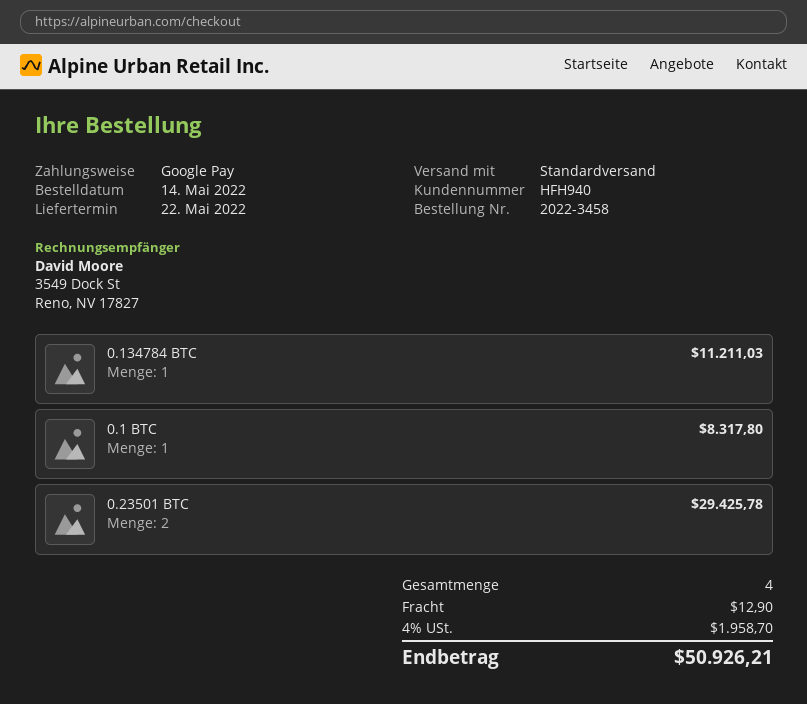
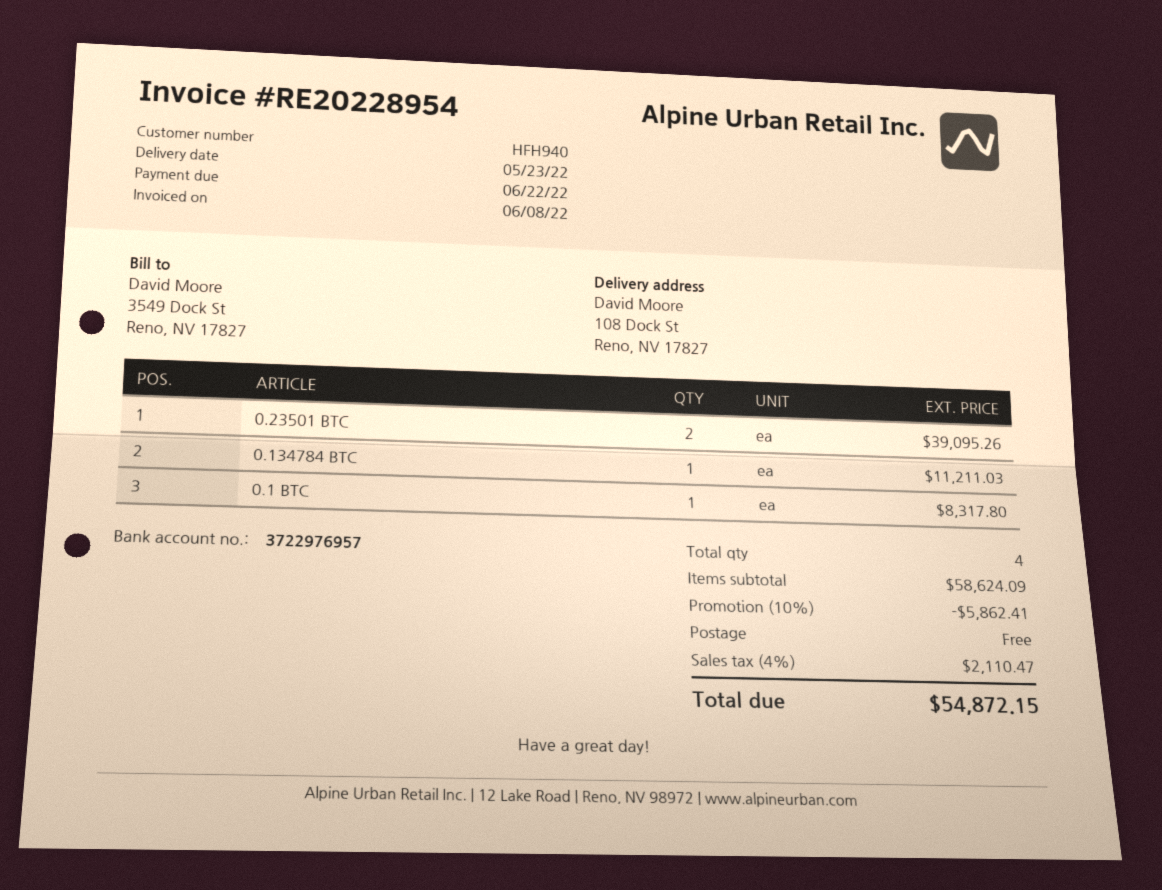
delivery date: 2022-05-22 -> 2022-05-23
0.23501 BTC: 2 for 29425.78 -> 2 for 39095.26
discount: none -> 10% = 5862.41
shipping: 12.90 -> 0.00
tax: 4% = 1958.70 -> 4% = 2110.47
total: 50926.21 -> 54872.15

